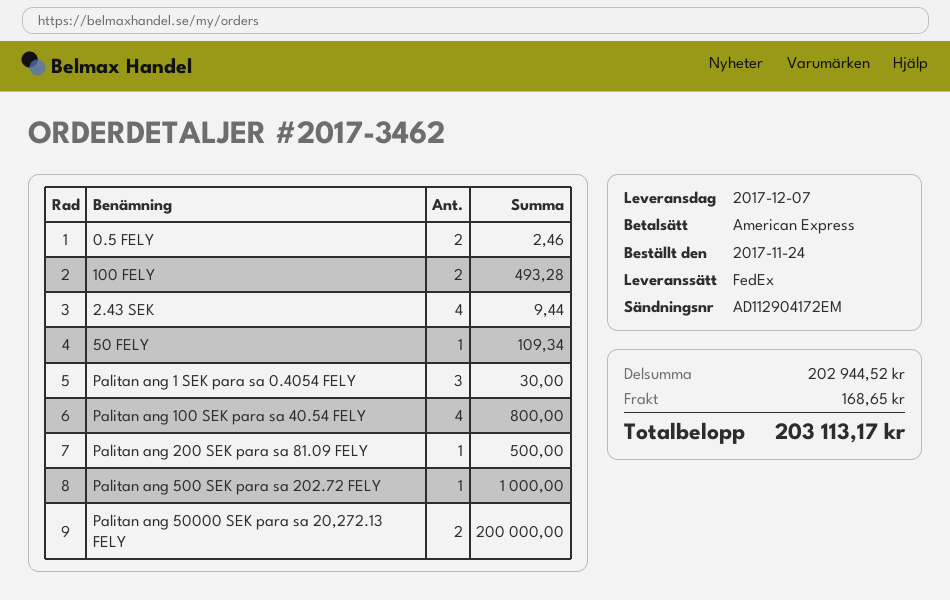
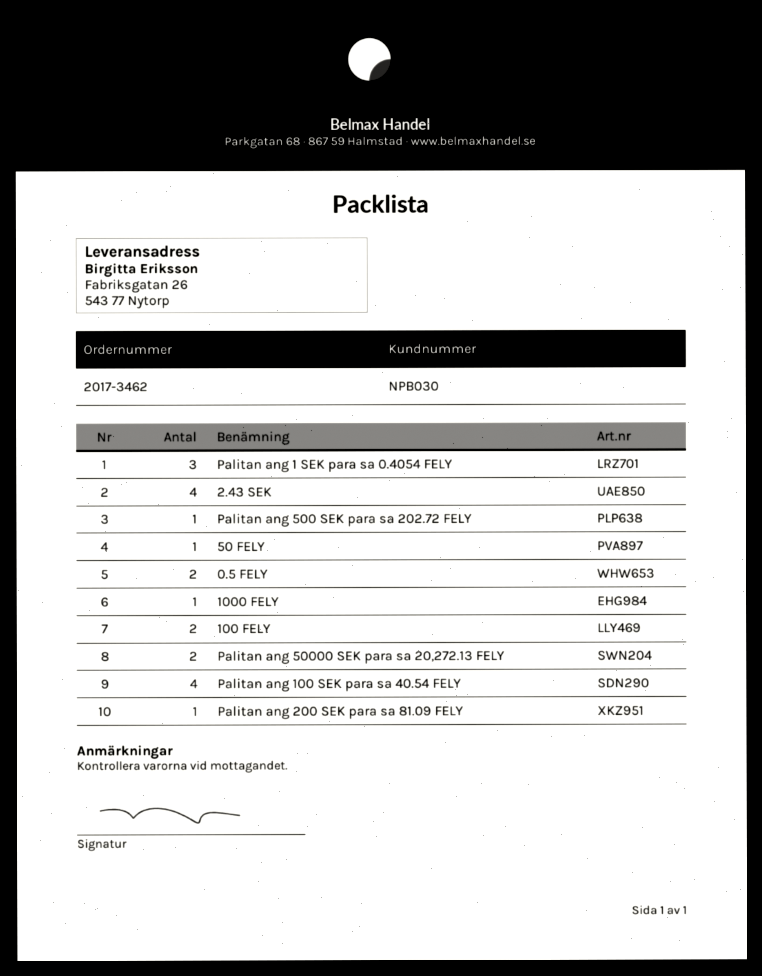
1000 FELY: none -> 1

